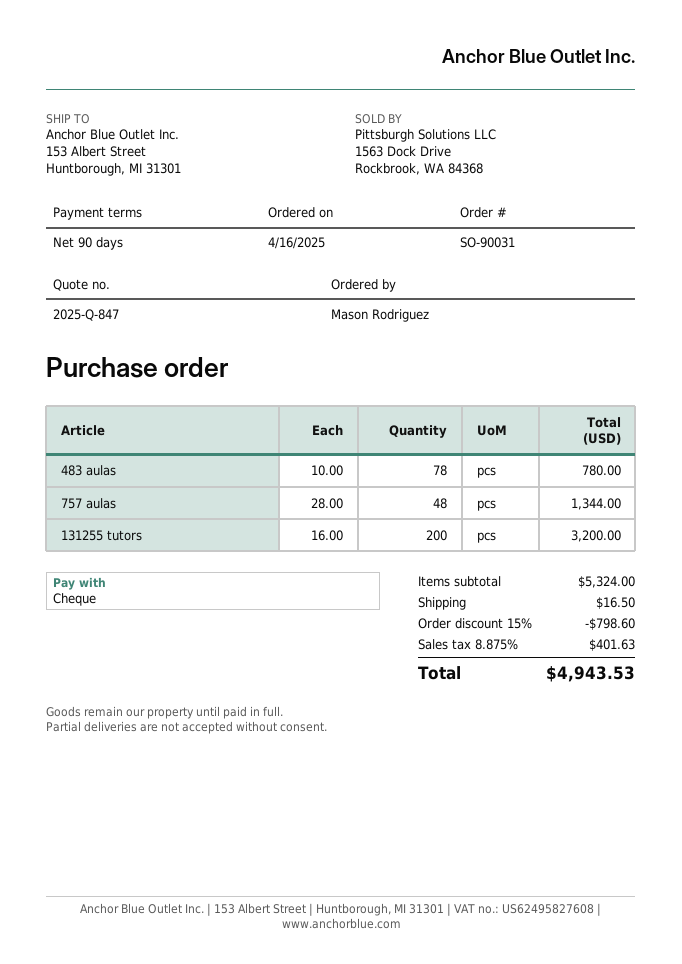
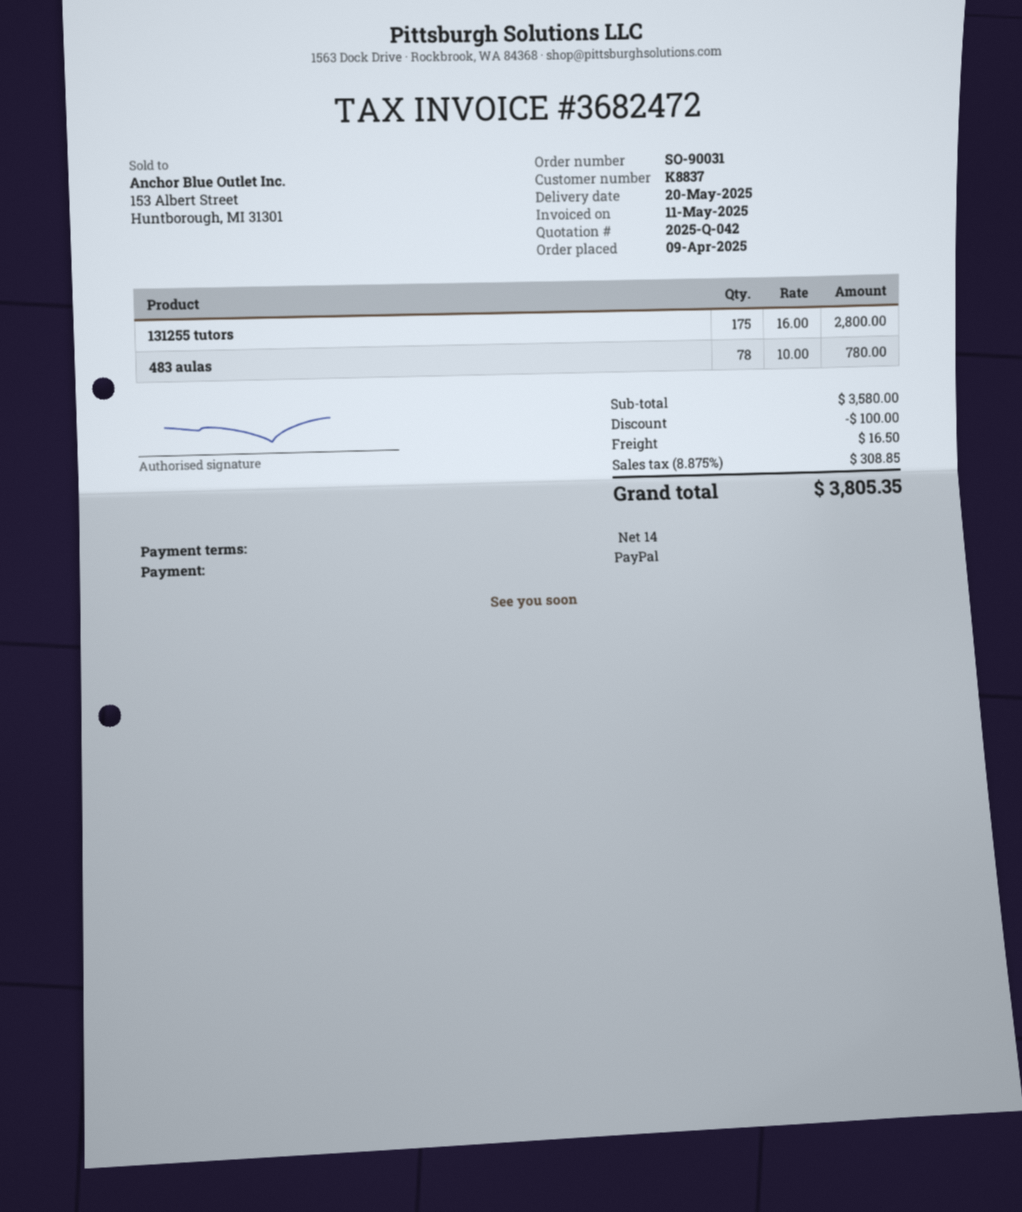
quote number: 2025-Q-847 -> 2025-Q-042
order date: 2025-04-16 -> 2025-04-09
payment terms: 90 days -> 14 days
payment method: cheque -> PayPal
757 aulas: 48 x 28.00 = 1344.00 -> none
131255 tutors: 200 x 16.00 = 3200.00 -> 175 x 16.00 = 2800.00
subtotal: 5324.00 -> 3580.00
discount: 798.60 -> 100.00
tax: 8.875% = 401.63 -> 8.875% = 308.85
total: 4943.53 -> 3805.35

